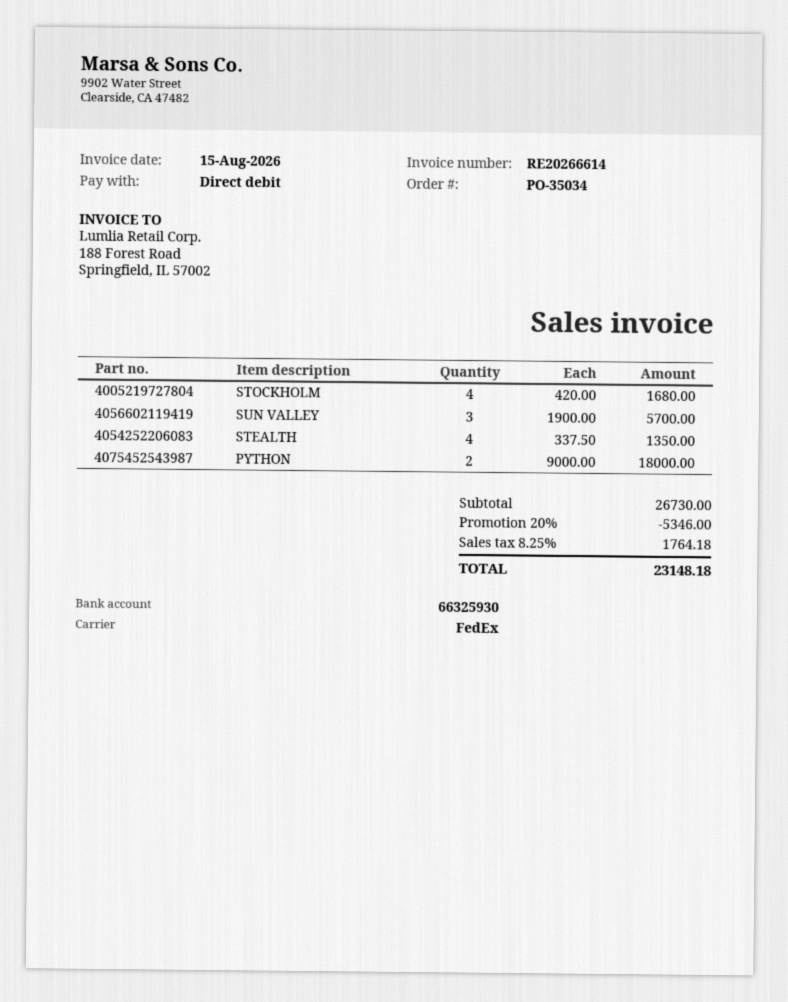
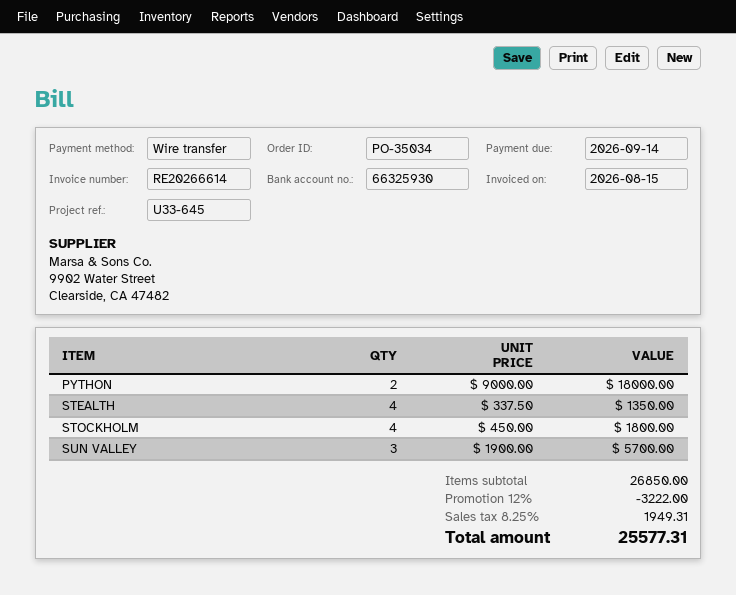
payment method: direct debit -> bank transfer
STOCKHOLM: 4 x 420.00 = 1680.00 -> 4 x 450.00 = 1800.00
subtotal: 26730.00 -> 26850.00
discount: 20% = 5346.00 -> 12% = 3222.00
tax: 8.25% = 1764.18 -> 8.25% = 1949.31
total: 23148.18 -> 25577.31

